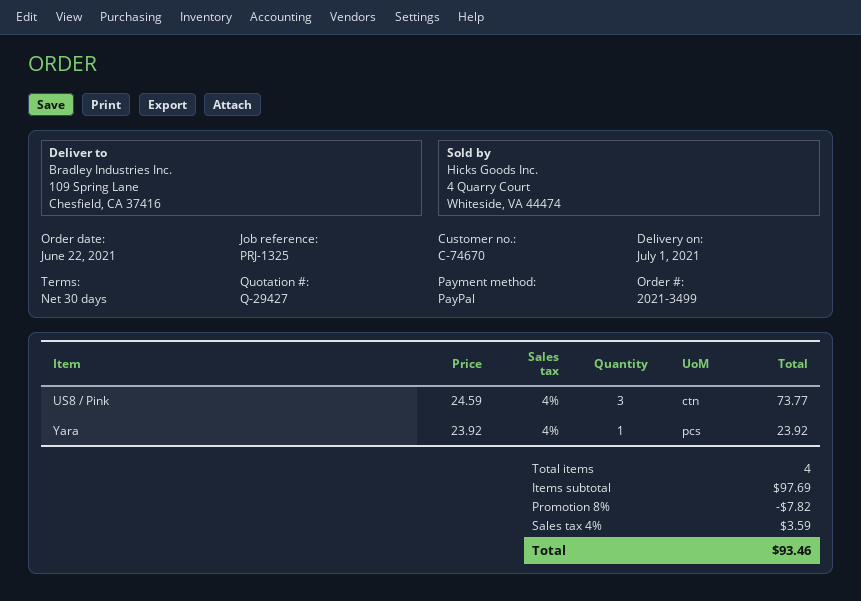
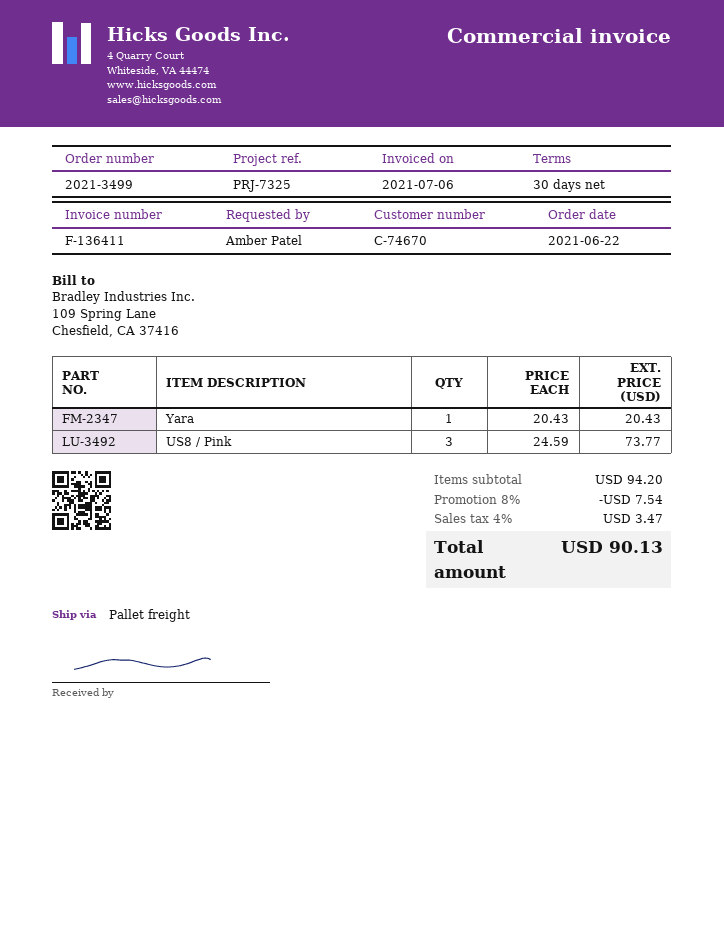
reference: PRJ-1325 -> PRJ-7325
Yara: 1 x 23.92 = 23.92 -> 1 x 20.43 = 20.43
subtotal: 97.69 -> 94.20
discount: 8% = 7.82 -> 8% = 7.54
tax: 4% = 3.59 -> 4% = 3.47
total: 93.46 -> 90.13

